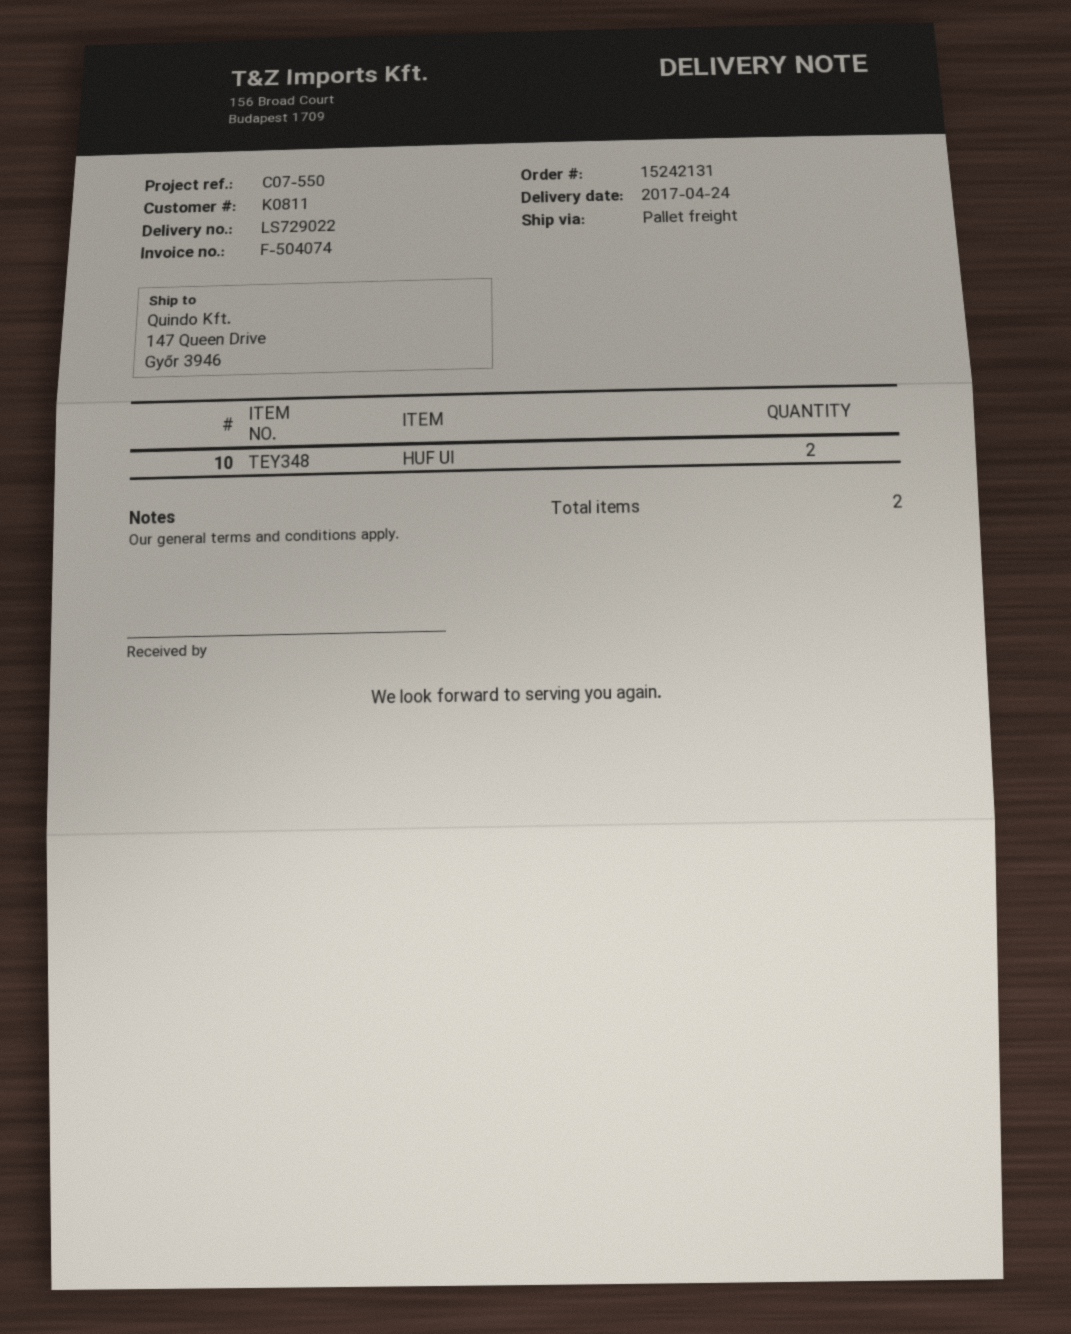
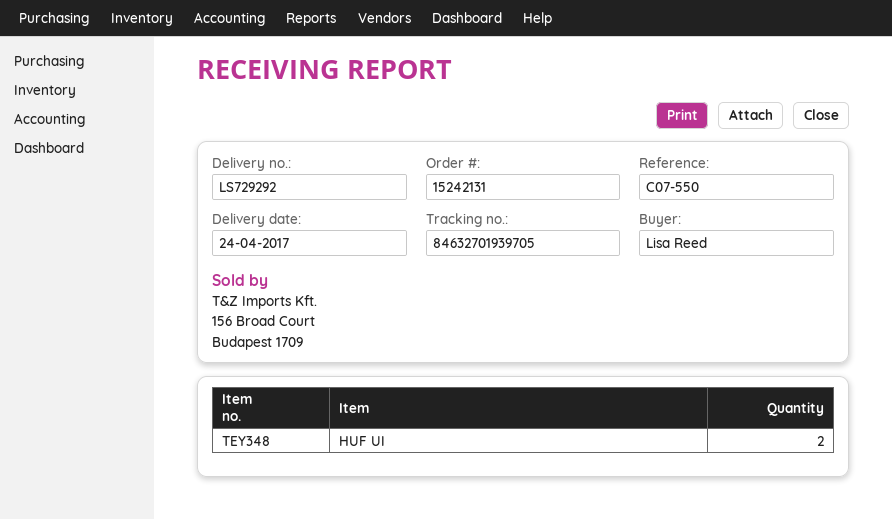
delivery note number: LS729022 -> LS729292

